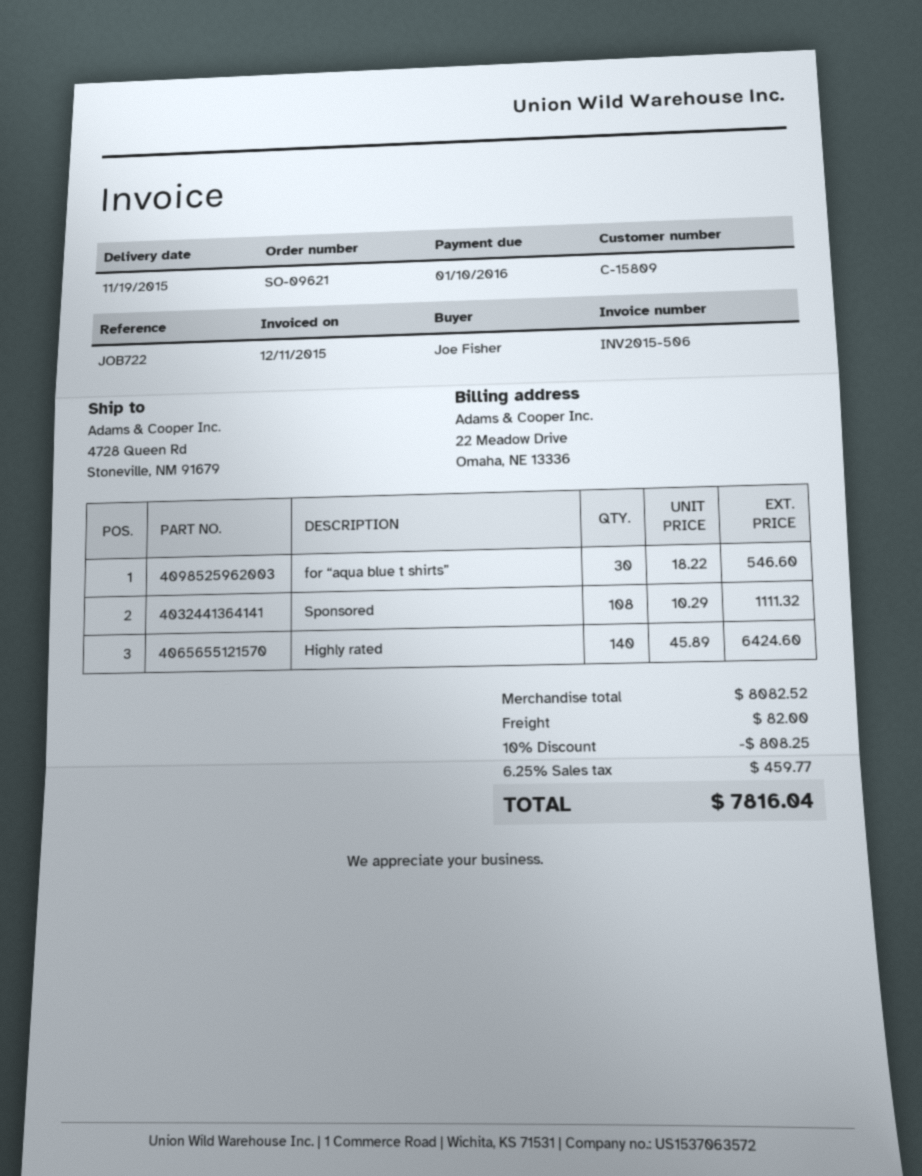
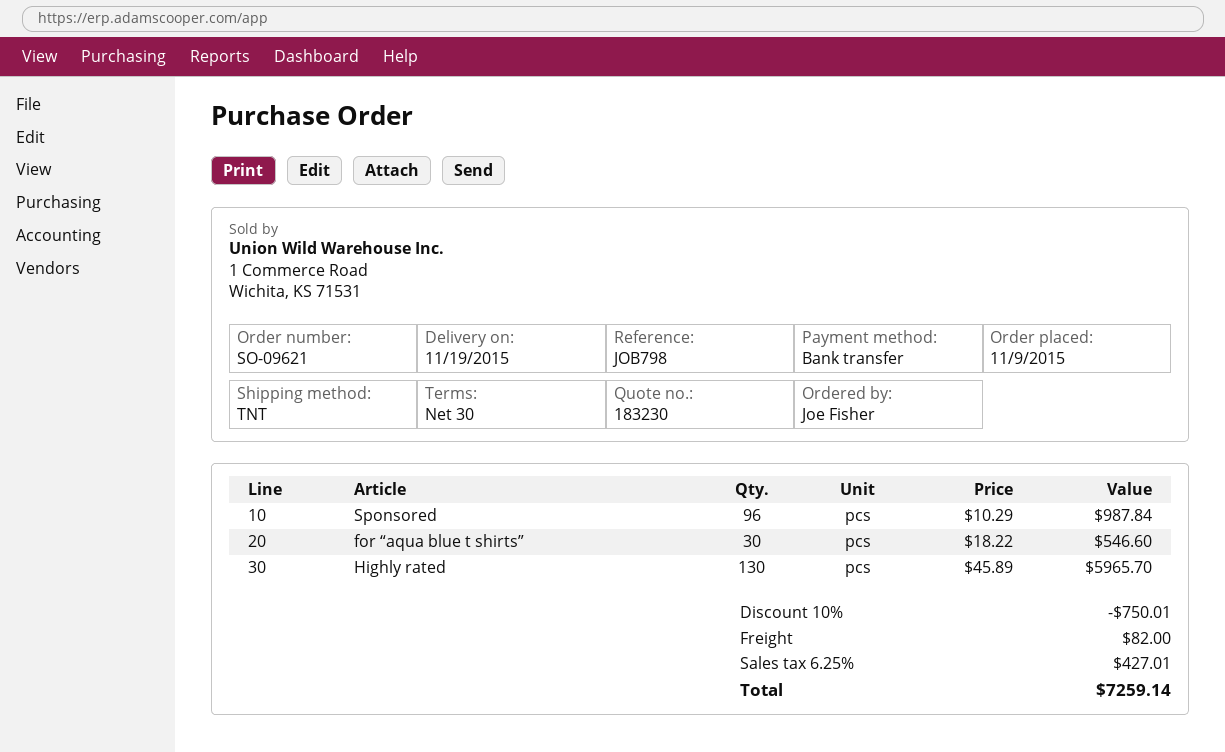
reference: JOB722 -> JOB798
Sponsored: 108 x 10.29 = 1111.32 -> 96 x 10.29 = 987.84
Highly rated: 140 x 45.89 = 6424.60 -> 130 x 45.89 = 5965.70
discount: 10% = 808.25 -> 10% = 750.01
tax: 6.25% = 459.77 -> 6.25% = 427.01
total: 7816.04 -> 7259.14

